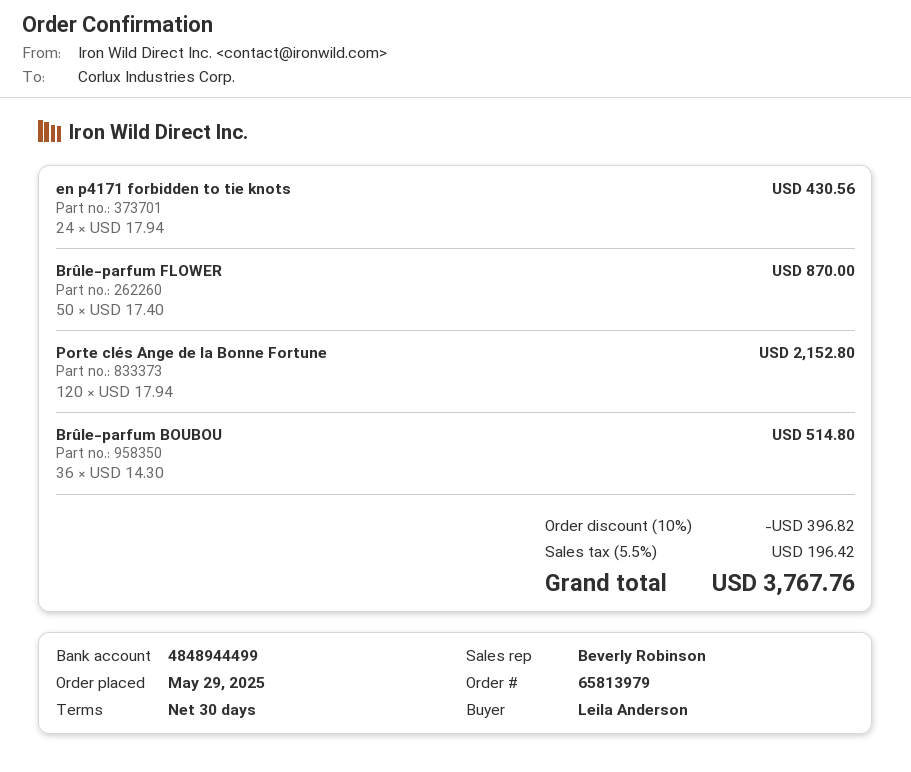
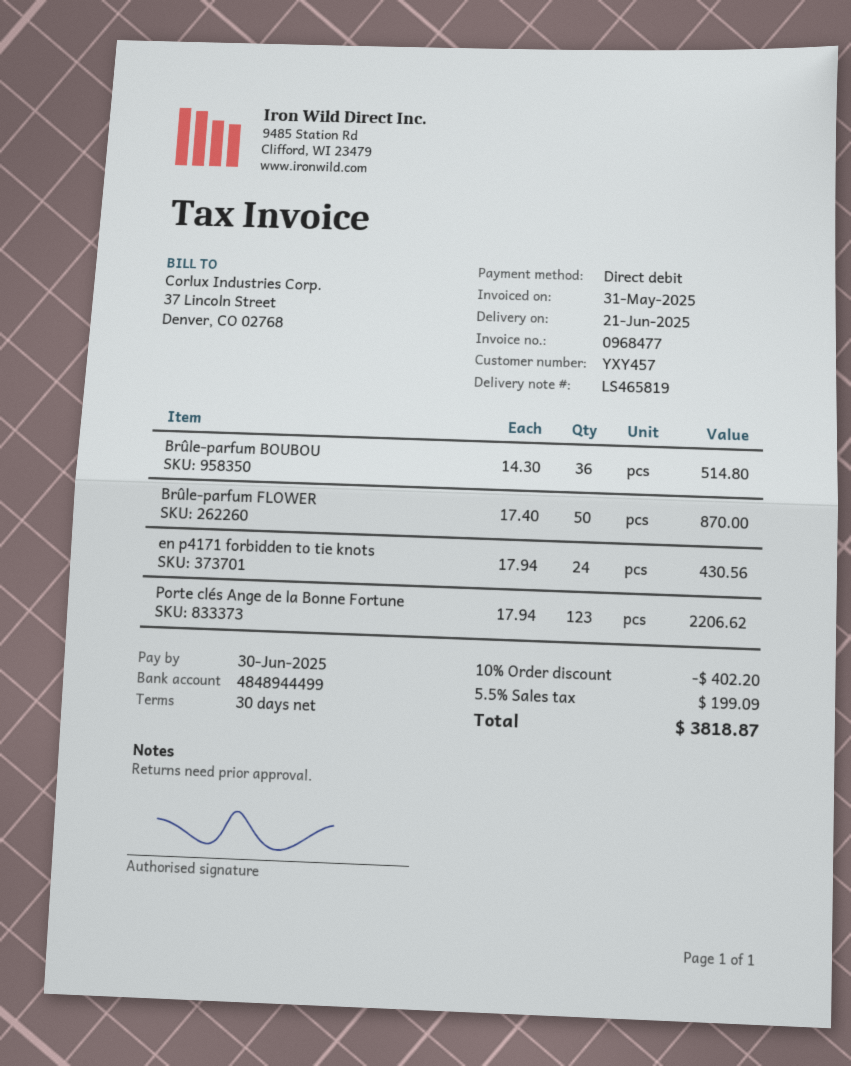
Porte clés Ange de la Bonne Fortune: 120 x 17.94 = 2152.80 -> 123 x 17.94 = 2206.62
discount: 10% = 396.82 -> 10% = 402.20
tax: 5.5% = 196.42 -> 5.5% = 199.09
total: 3767.76 -> 3818.87

